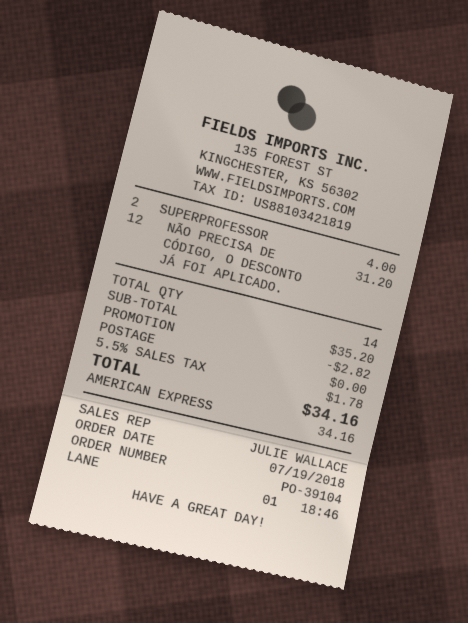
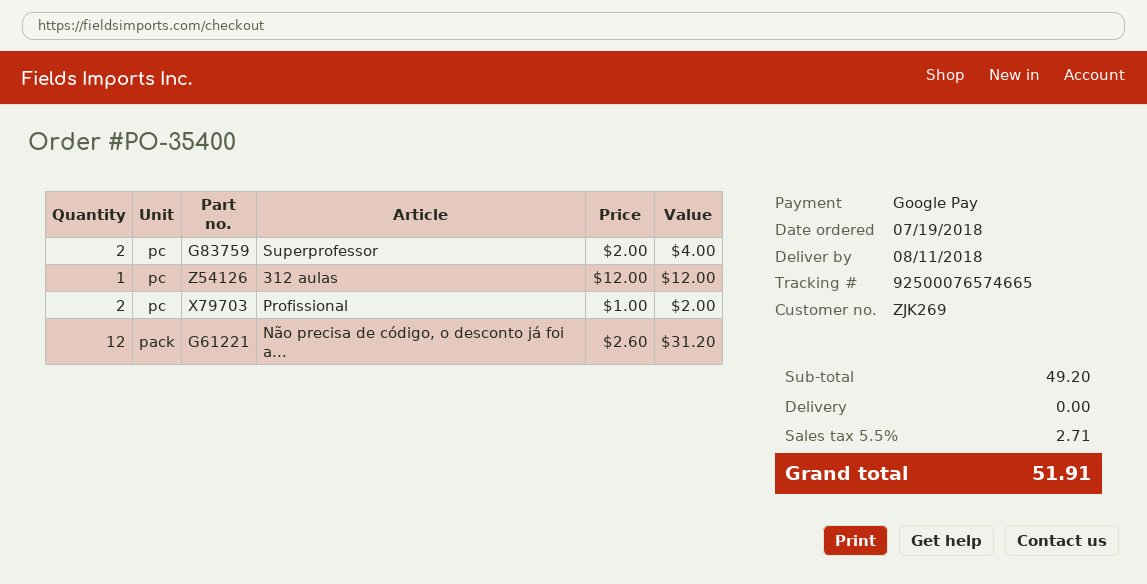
order number: PO-39104 -> PO-35400
payment method: American Express -> Google Pay
312 aulas: none -> 1 for 12.00
Profissional: none -> 2 for 2.00
subtotal: 35.20 -> 49.20
discount: 2.82 -> none
tax: 5.5% = 1.78 -> 5.5% = 2.71
total: 34.16 -> 51.91

